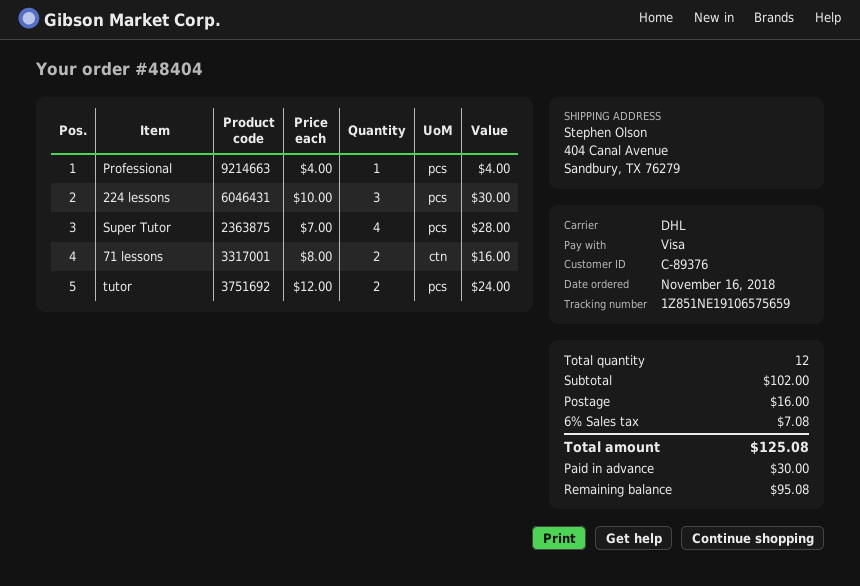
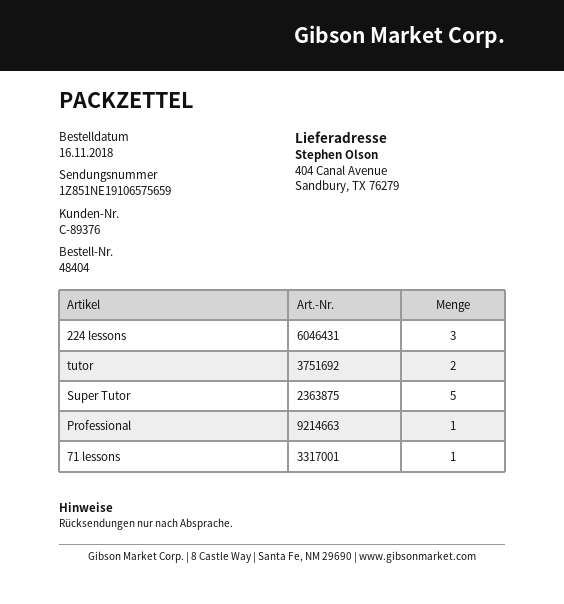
Super Tutor: 4 -> 5
71 lessons: 2 -> 1

